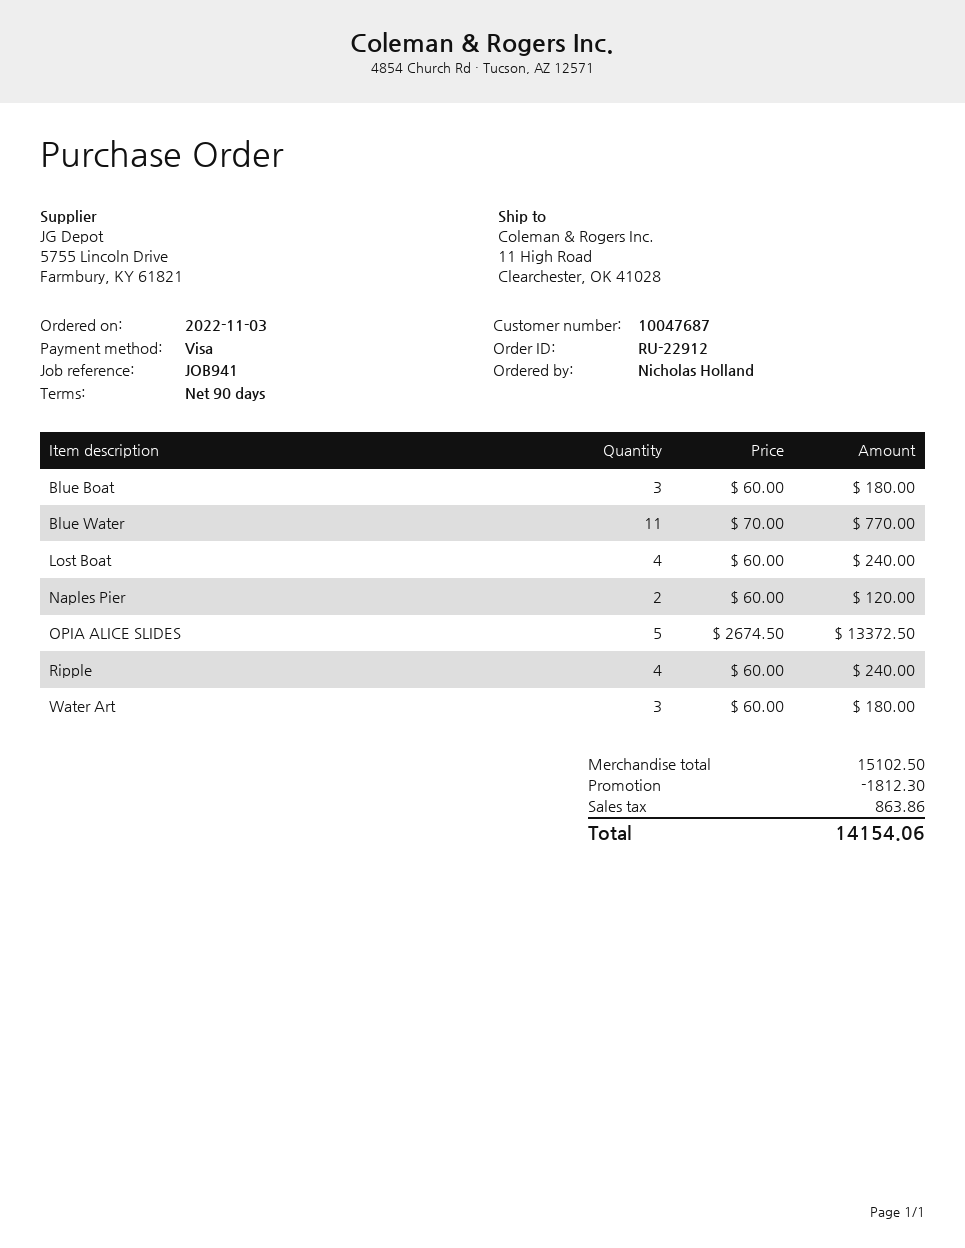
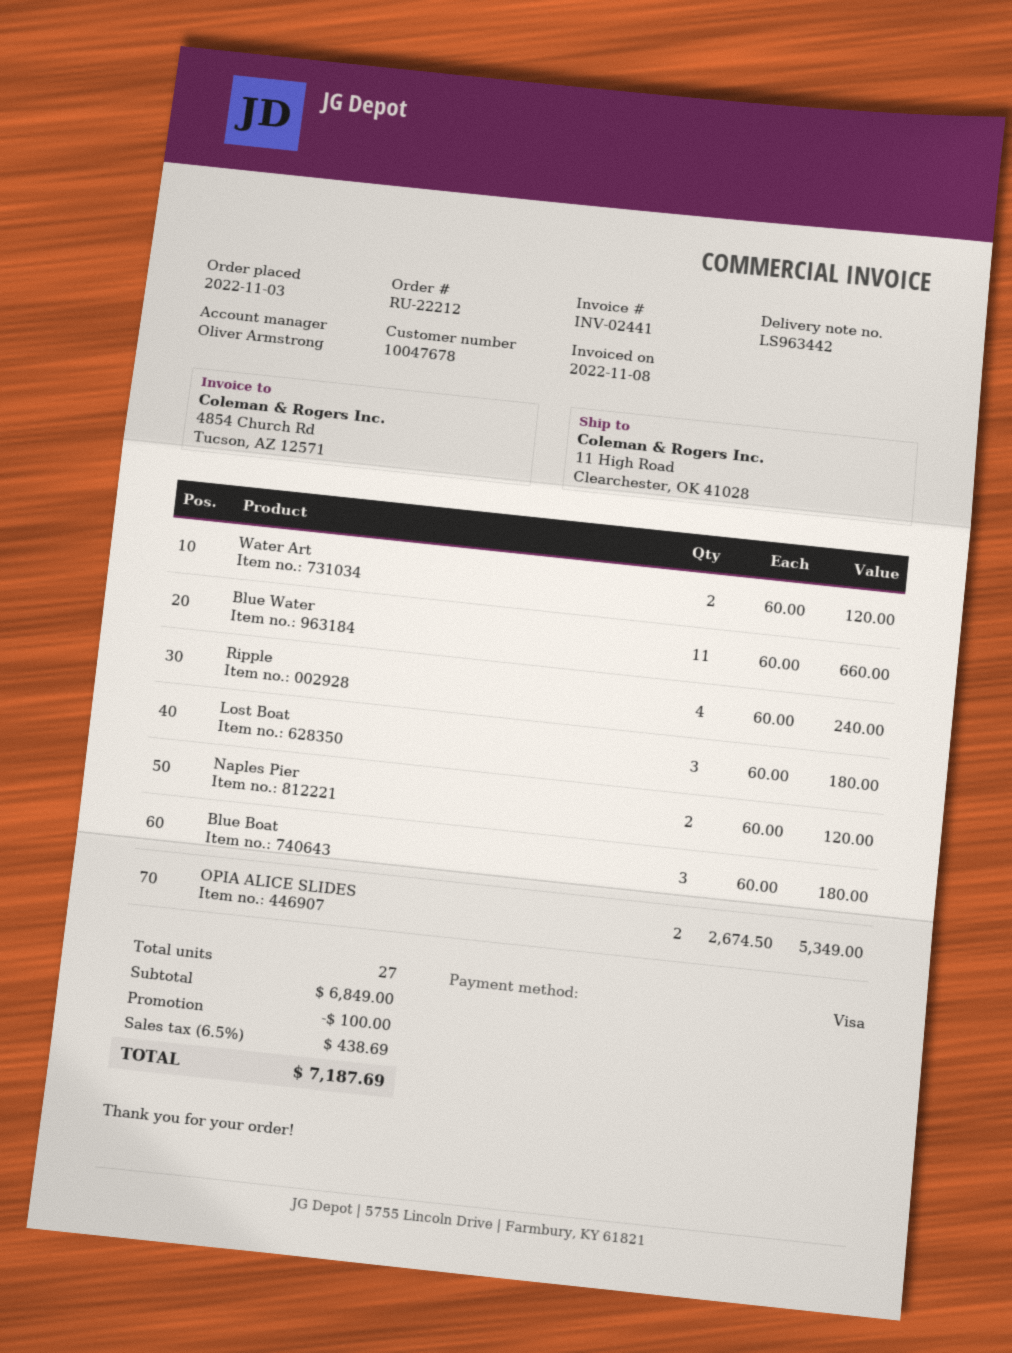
order number: RU-22912 -> RU-22212
customer number: 10047687 -> 10047678
Blue Water: 11 x 70.00 = 770.00 -> 11 x 60.00 = 660.00
Lost Boat: 4 x 60.00 = 240.00 -> 3 x 60.00 = 180.00
OPIA ALICE SLIDES: 5 x 2674.50 = 13372.50 -> 2 x 2674.50 = 5349.00
Water Art: 3 x 60.00 = 180.00 -> 2 x 60.00 = 120.00
subtotal: 15102.50 -> 6849.00
discount: 1812.30 -> 100.00
tax: 863.86 -> 438.69
total: 14154.06 -> 7187.69

